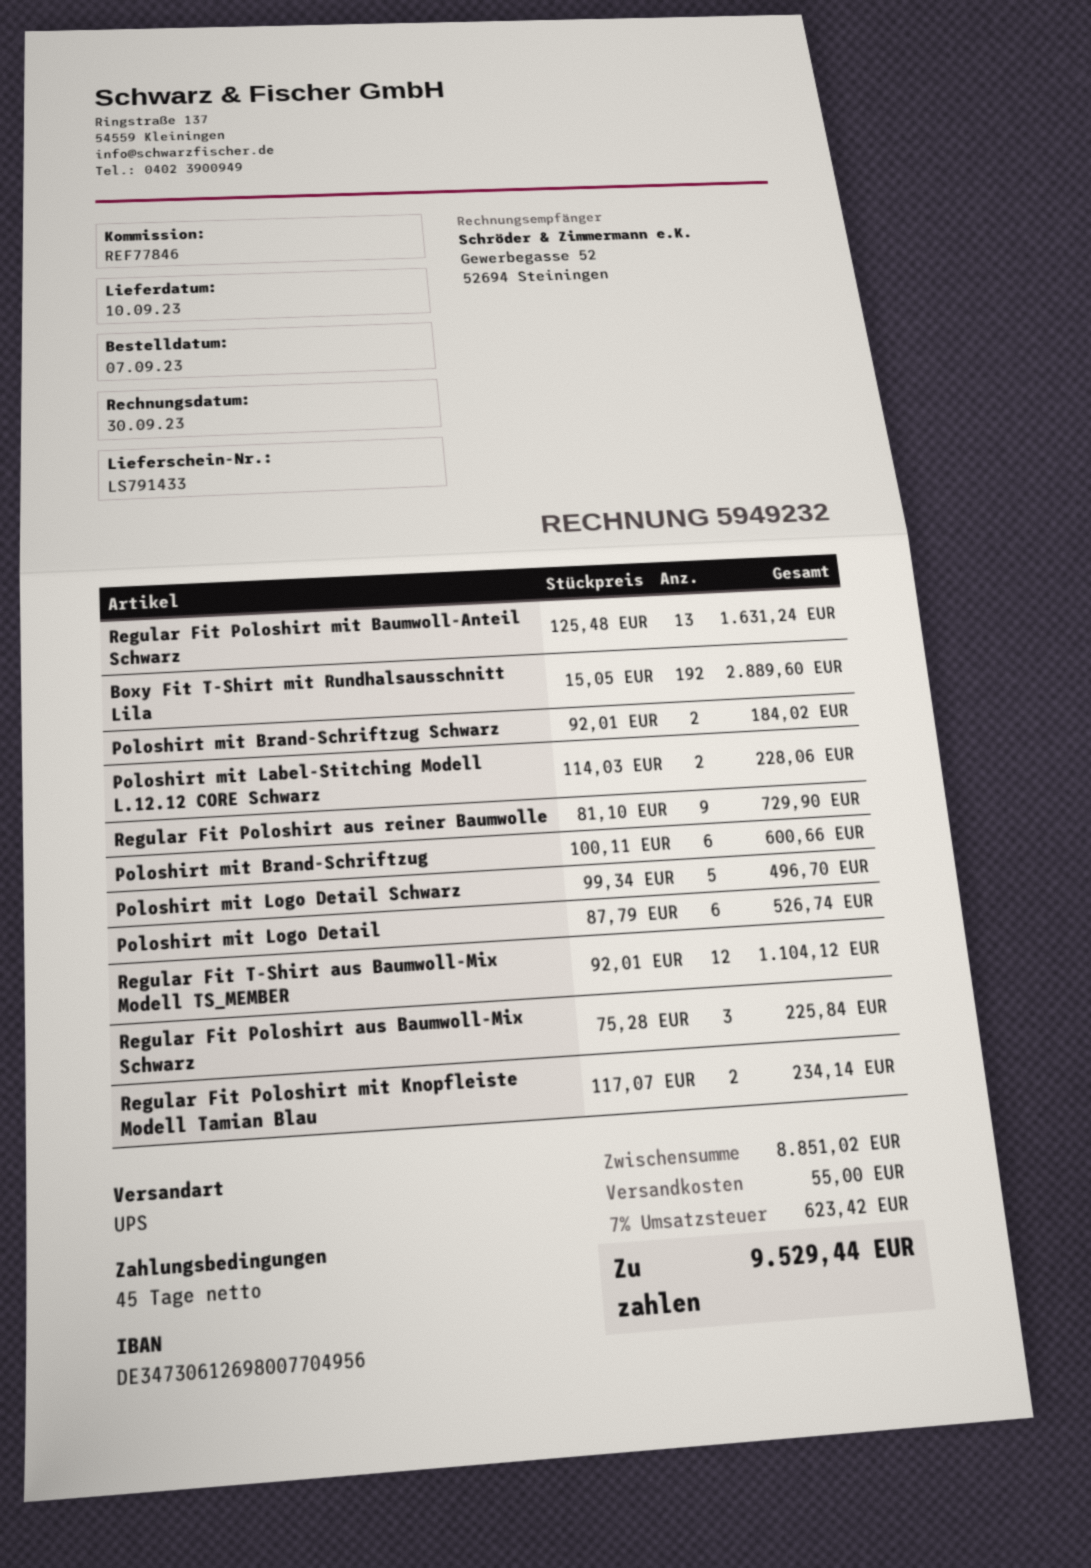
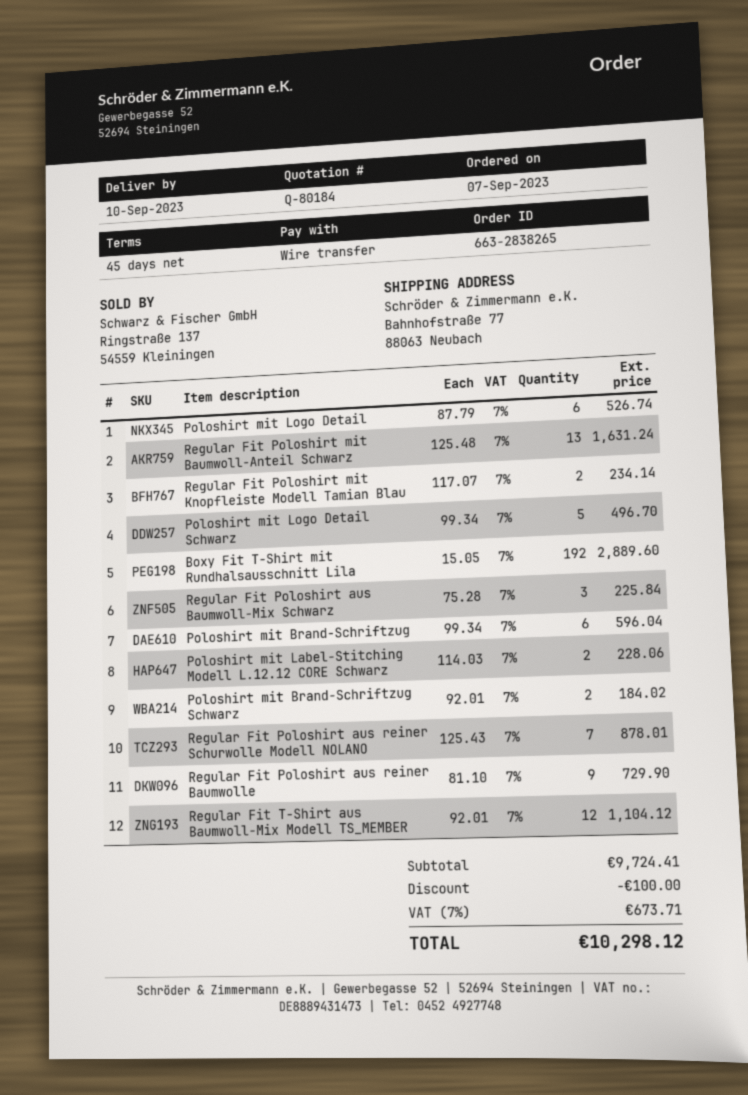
Poloshirt mit Brand-Schriftzug: 6 x 100.11 = 600.66 -> 6 x 99.34 = 596.04
Regular Fit Poloshirt aus reiner Schurwolle Modell NOLANO: none -> 7 x 125.43 = 878.01
subtotal: 8851.02 -> 9724.41
discount: none -> 100.00
shipping: 55.00 -> none
tax: 7% = 623.42 -> 7% = 673.71
total: 9529.44 -> 10298.12

